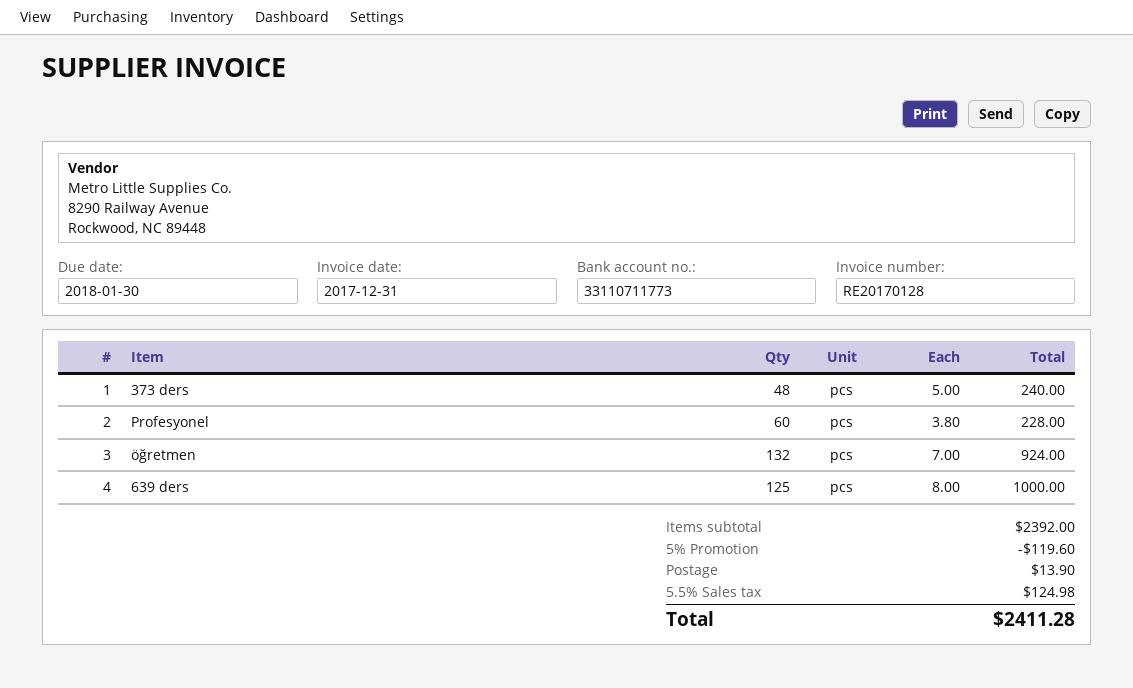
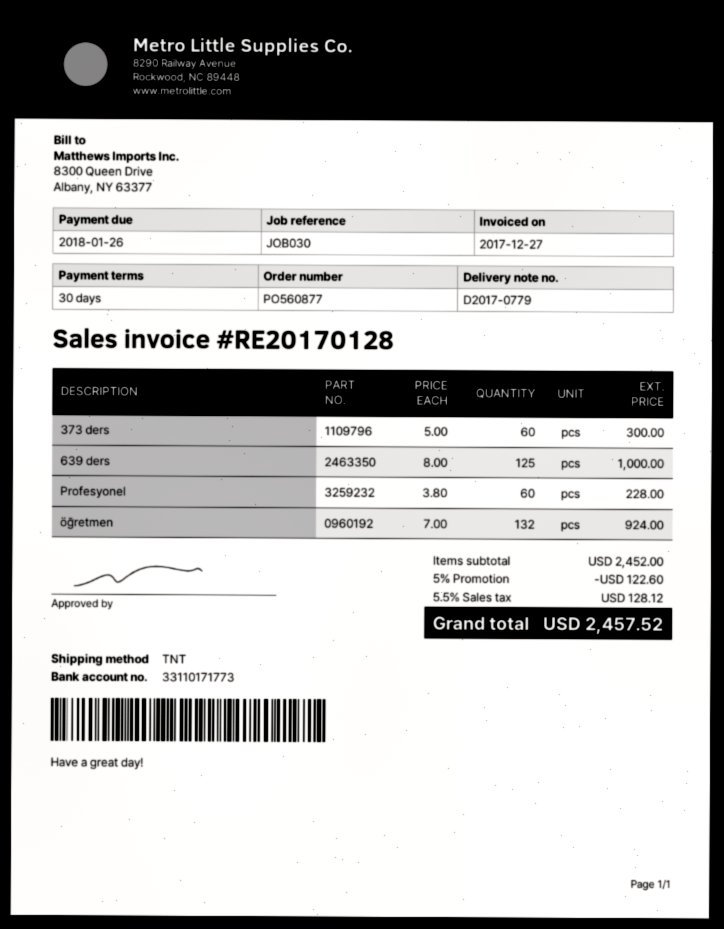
invoice date: 2017-12-31 -> 2017-12-27
due date: 2018-01-30 -> 2018-01-26
bank account: 33110711773 -> 33110171773
373 ders: 48 x 5.00 = 240.00 -> 60 x 5.00 = 300.00
subtotal: 2392.00 -> 2452.00
discount: 5% = 119.60 -> 5% = 122.60
shipping: 13.90 -> none
tax: 5.5% = 124.98 -> 5.5% = 128.12
total: 2411.28 -> 2457.52

